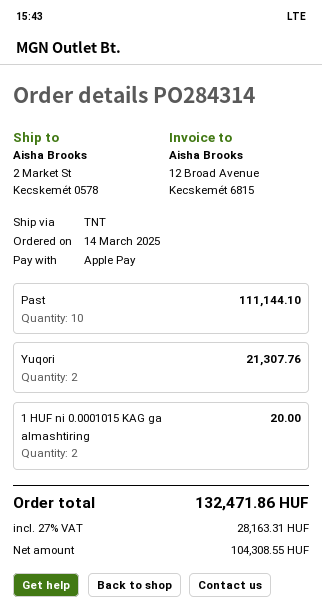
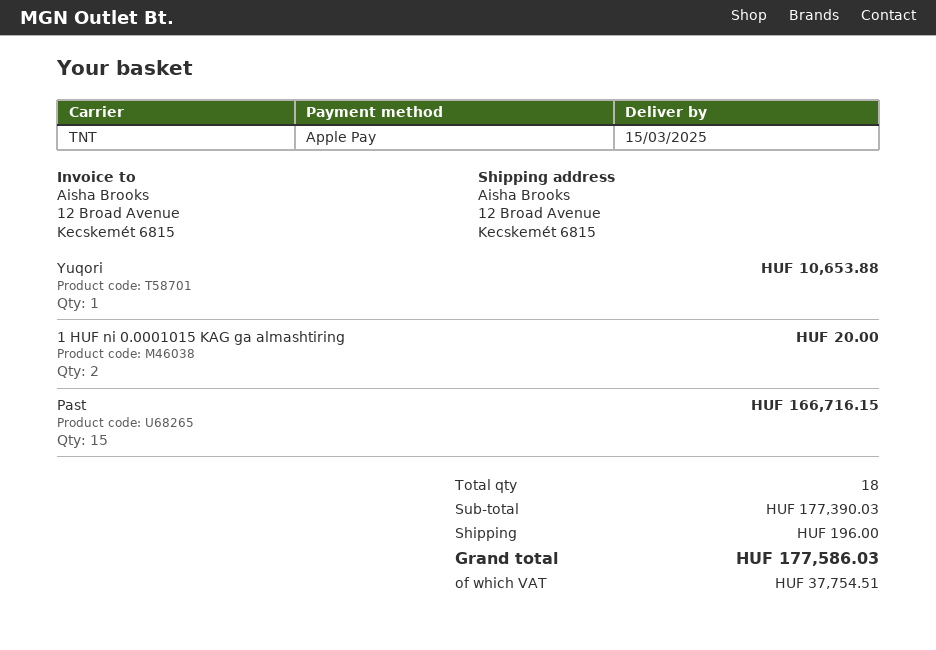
ship to: 2 Market St, Kecskemét 0578 -> 12 Broad Avenue, Kecskemét 6815
Past: 10 for 111144.10 -> 15 for 166716.15
Yuqori: 2 for 21307.76 -> 1 for 10653.88
shipping: none -> 196.00
tax: 28163.31 -> 37754.51
total: 132471.86 -> 177586.03

